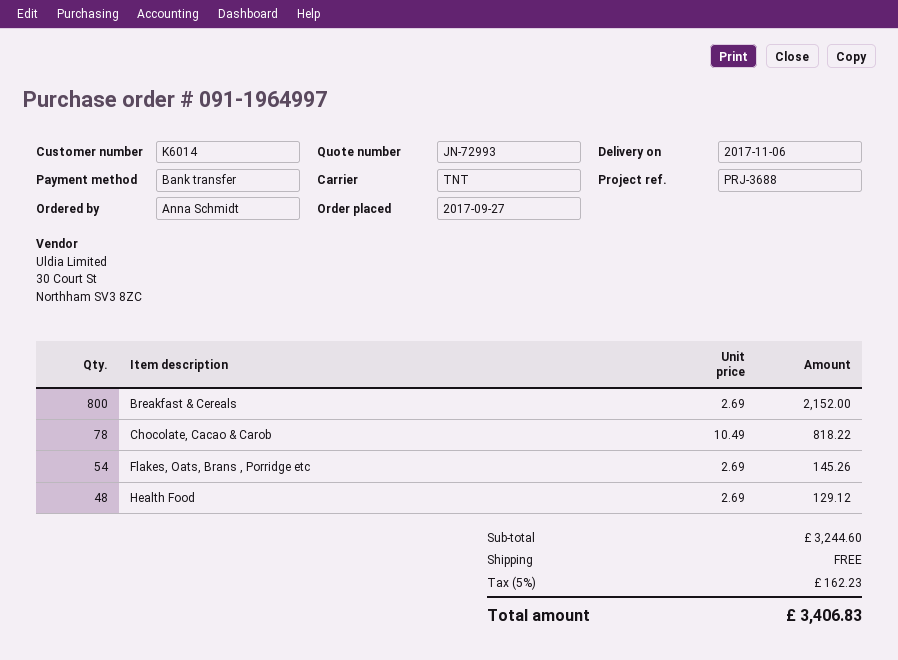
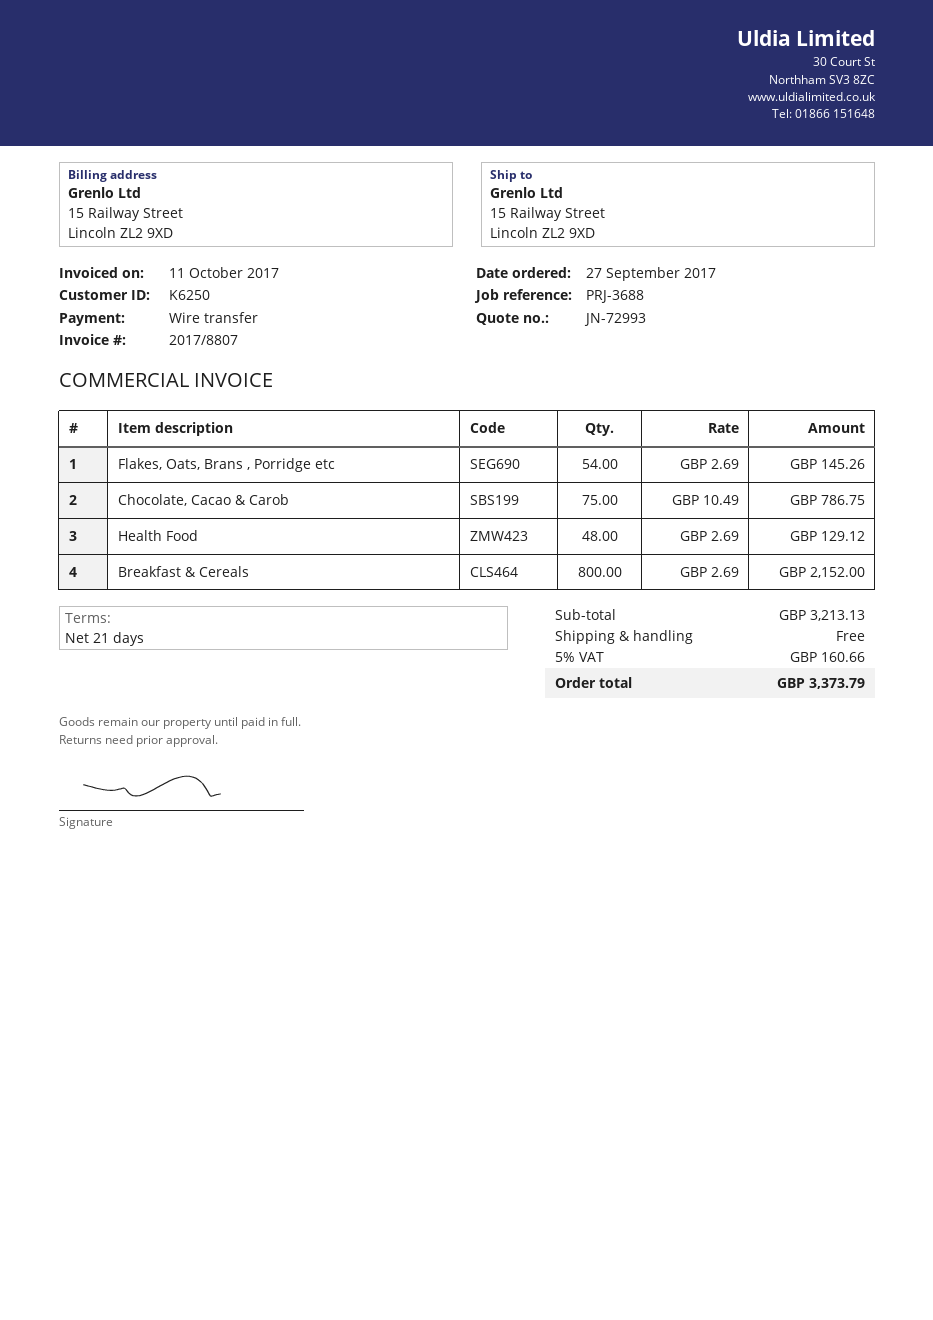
customer number: K6014 -> K6250
Chocolate, Cacao & Carob: 78 x 10.49 = 818.22 -> 75 x 10.49 = 786.75
subtotal: 3244.60 -> 3213.13
tax: 5% = 162.23 -> 5% = 160.66
total: 3406.83 -> 3373.79

